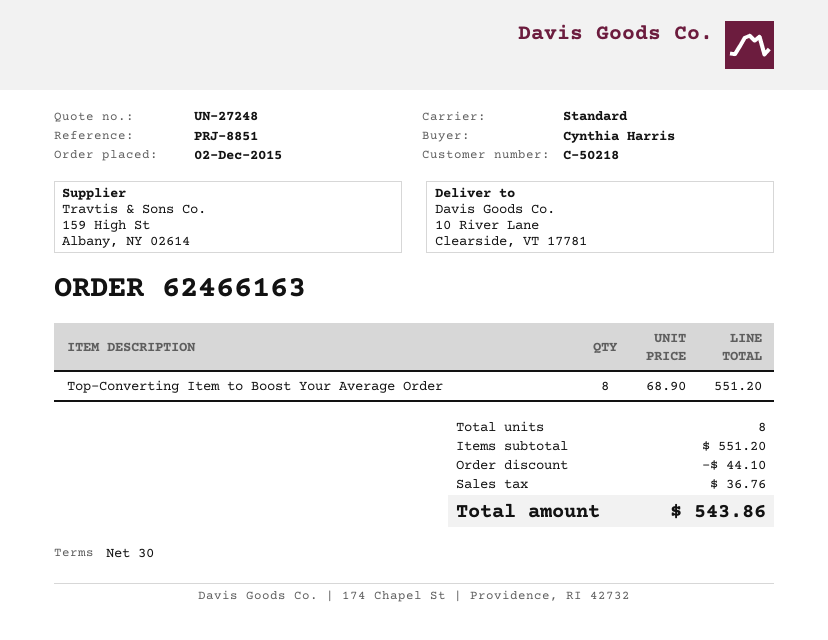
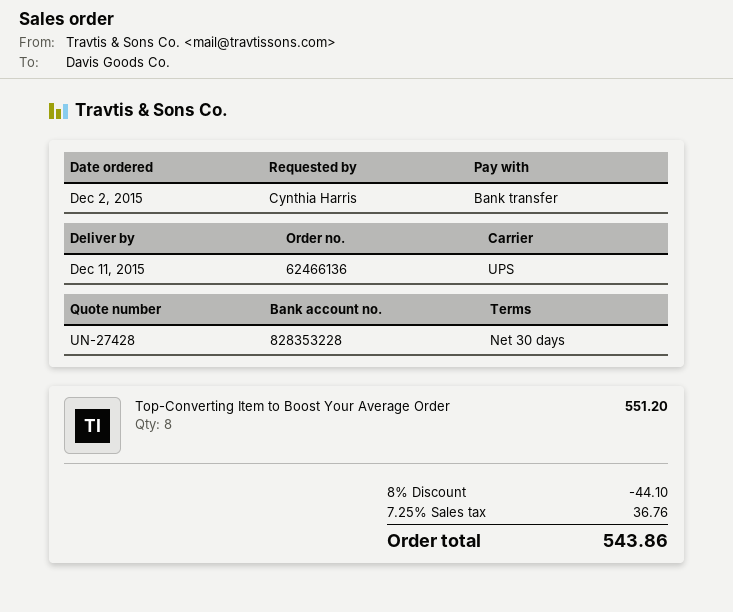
quote number: UN-27248 -> UN-27428
order number: 62466163 -> 62466136
shipping method: standard -> UPS

